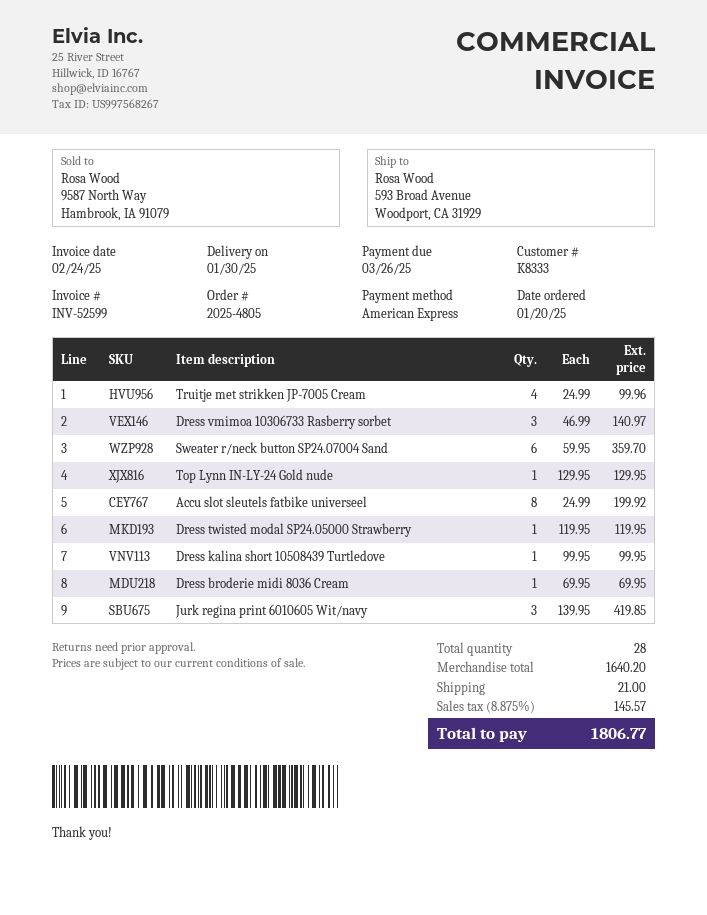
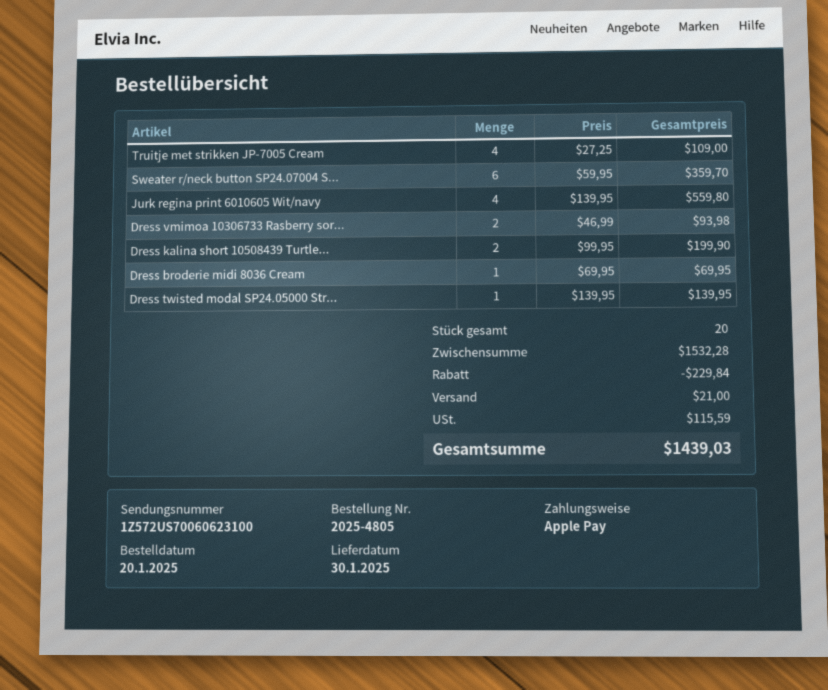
payment method: American Express -> Apple Pay
Truitje met strikken JP-7005 Cream: 4 x 24.99 = 99.96 -> 4 x 27.25 = 109.00
Dress vmimoa 10306733 Rasberry sorbet: 3 x 46.99 = 140.97 -> 2 x 46.99 = 93.98
Top Lynn IN-LY-24 Gold nude: 1 x 129.95 = 129.95 -> none
Accu slot sleutels fatbike universeel: 8 x 24.99 = 199.92 -> none
Dress twisted modal SP24.05000 Strawberry: 1 x 119.95 = 119.95 -> 1 x 139.95 = 139.95
Dress kalina short 10508439 Turtledove: 1 x 99.95 = 99.95 -> 2 x 99.95 = 199.90
Jurk regina print 6010605 Wit/navy: 3 x 139.95 = 419.85 -> 4 x 139.95 = 559.80
total quantity: 28 -> 20
subtotal: 1640.20 -> 1532.28
discount: none -> 229.84
tax: 145.57 -> 115.59
total: 1806.77 -> 1439.03

